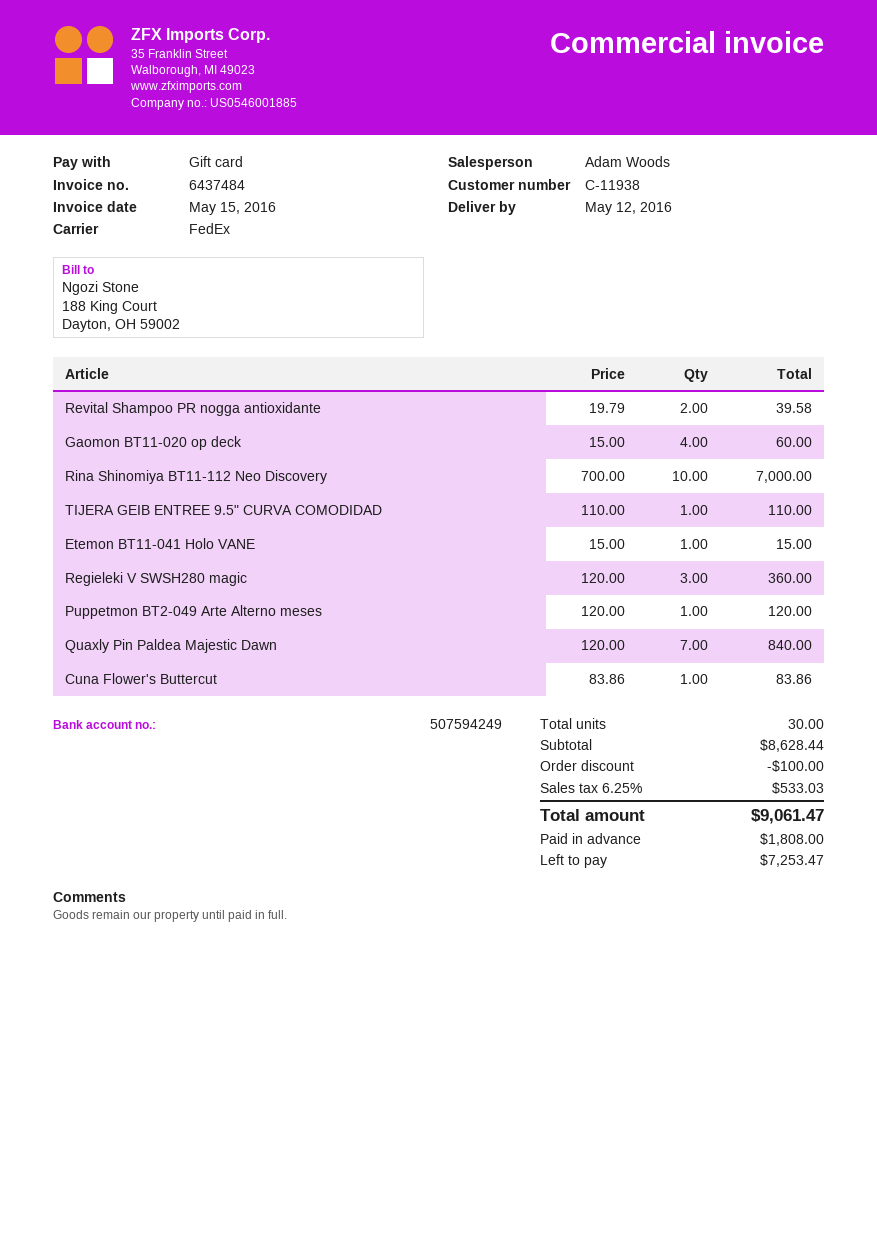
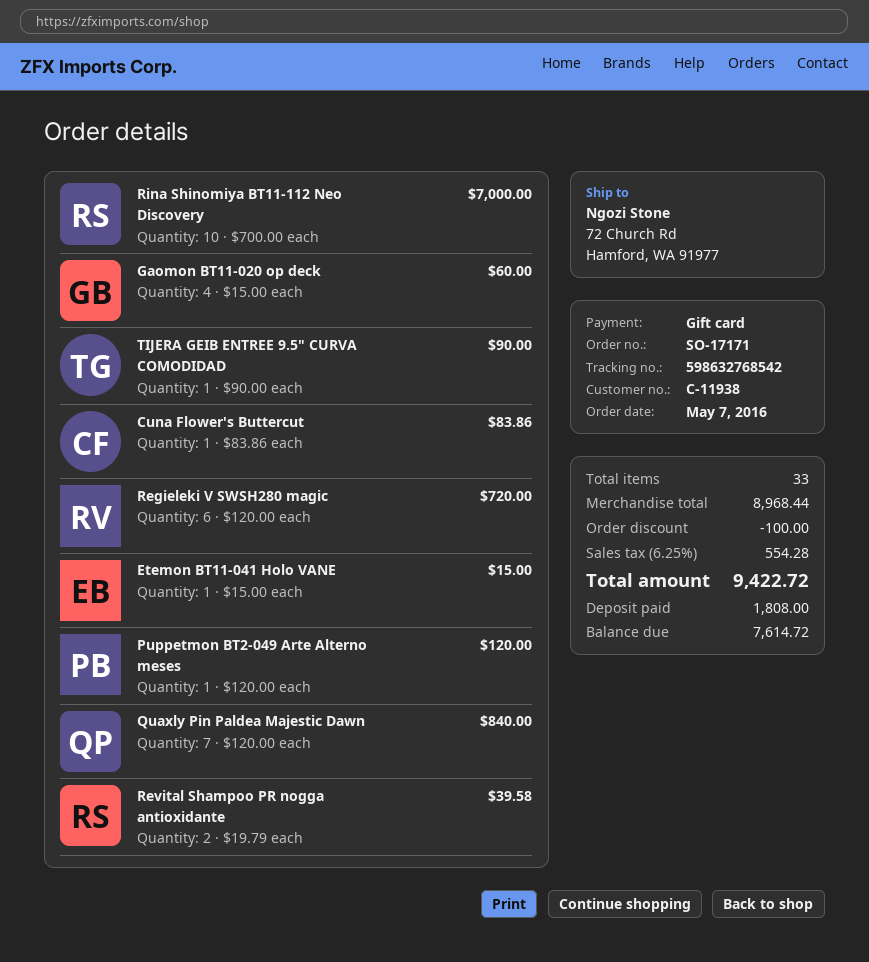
TIJERA GEIB ENTREE 9.5" CURVA COMODIDAD: 1 x 110.00 = 110.00 -> 1 x 90.00 = 90.00
Regieleki V SWSH280 magic: 3 x 120.00 = 360.00 -> 6 x 120.00 = 720.00
total quantity: 30 -> 33
subtotal: 8628.44 -> 8968.44
tax: 6.25% = 533.03 -> 6.25% = 554.28
total: 9061.47 -> 9422.72
balance: 7253.47 -> 7614.72

